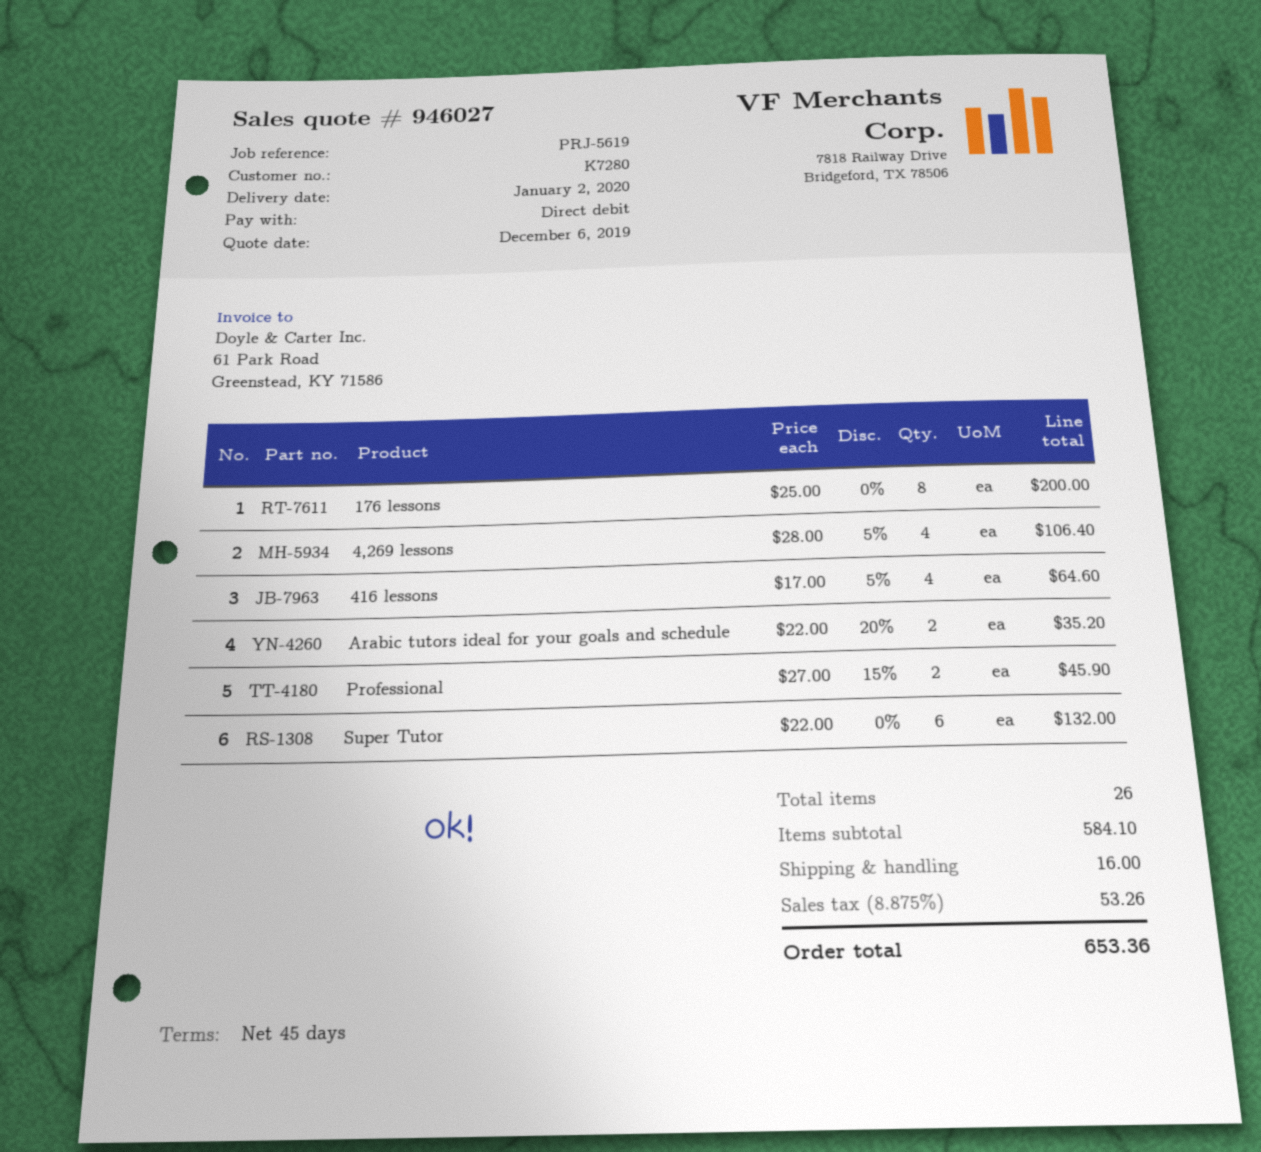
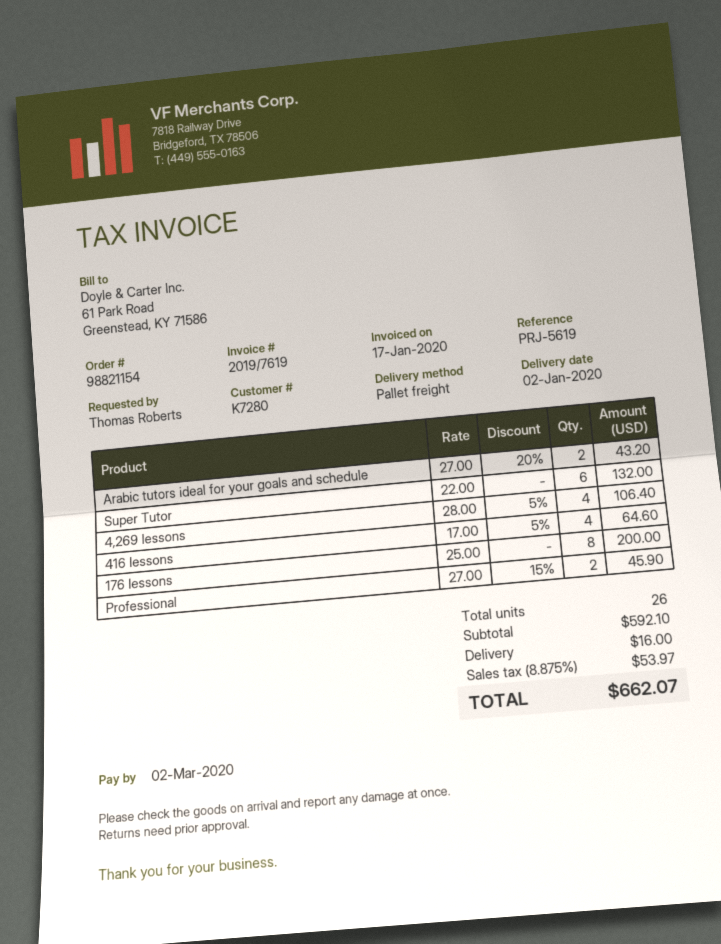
Arabic tutors ideal for your goals and schedule: 2 x 22.00 - 20% = 35.20 -> 2 x 27.00 - 20% = 43.20
subtotal: 584.10 -> 592.10
tax: 8.875% = 53.26 -> 8.875% = 53.97
total: 653.36 -> 662.07

